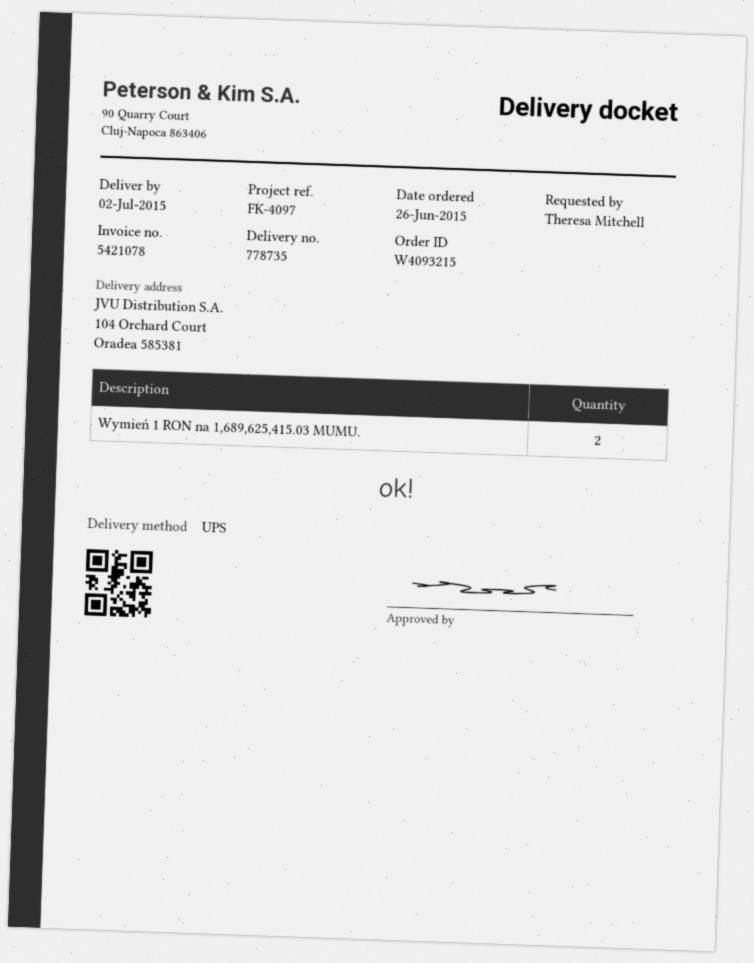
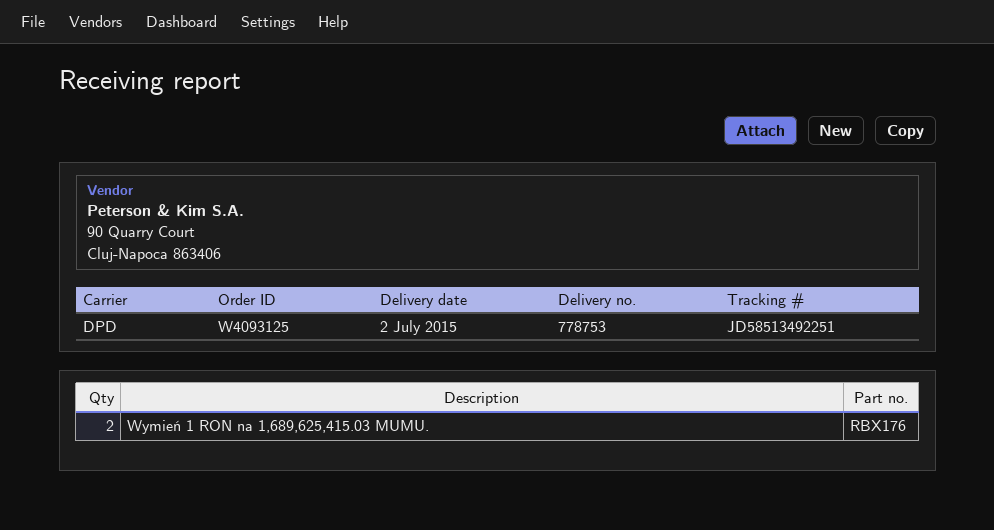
order number: W4093215 -> W4093125
delivery note number: 778735 -> 778753
shipping method: UPS -> DPD

